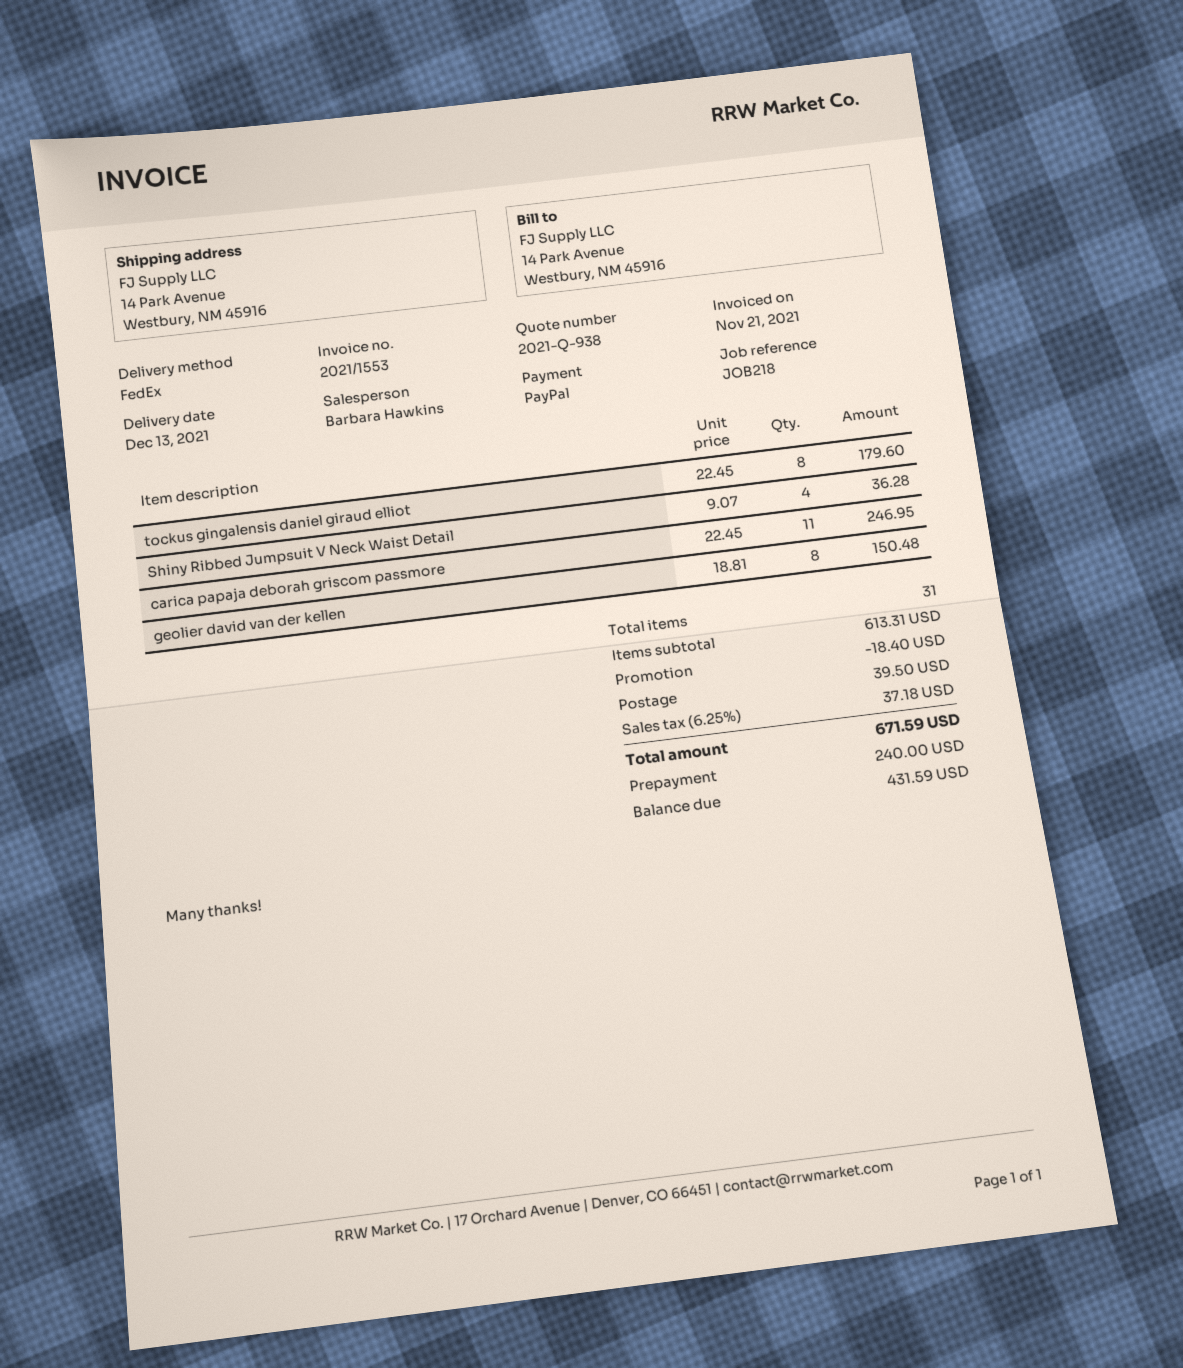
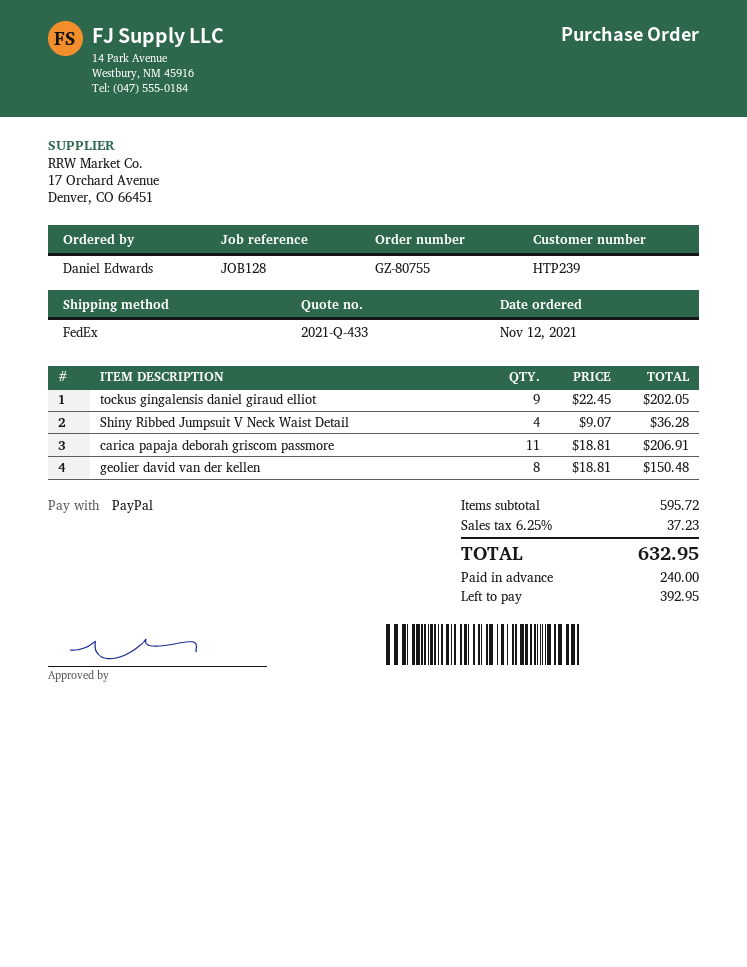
quote number: 2021-Q-938 -> 2021-Q-433
reference: JOB218 -> JOB128
tockus gingalensis daniel giraud elliot: 8 x 22.45 = 179.60 -> 9 x 22.45 = 202.05
carica papaja deborah griscom passmore: 11 x 22.45 = 246.95 -> 11 x 18.81 = 206.91
subtotal: 613.31 -> 595.72
discount: 18.40 -> none
shipping: 39.50 -> none
tax: 6.25% = 37.18 -> 6.25% = 37.23
total: 671.59 -> 632.95
balance: 431.59 -> 392.95

